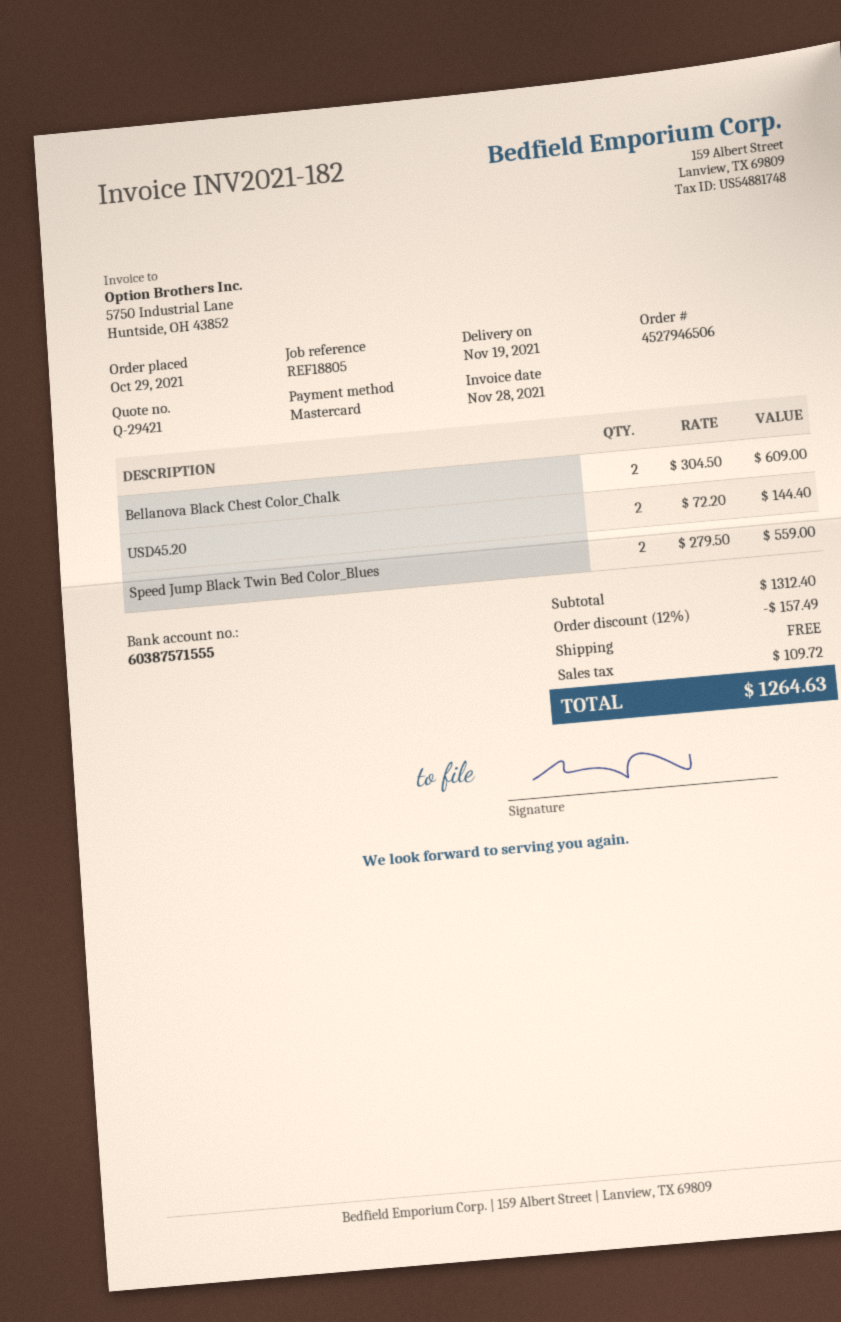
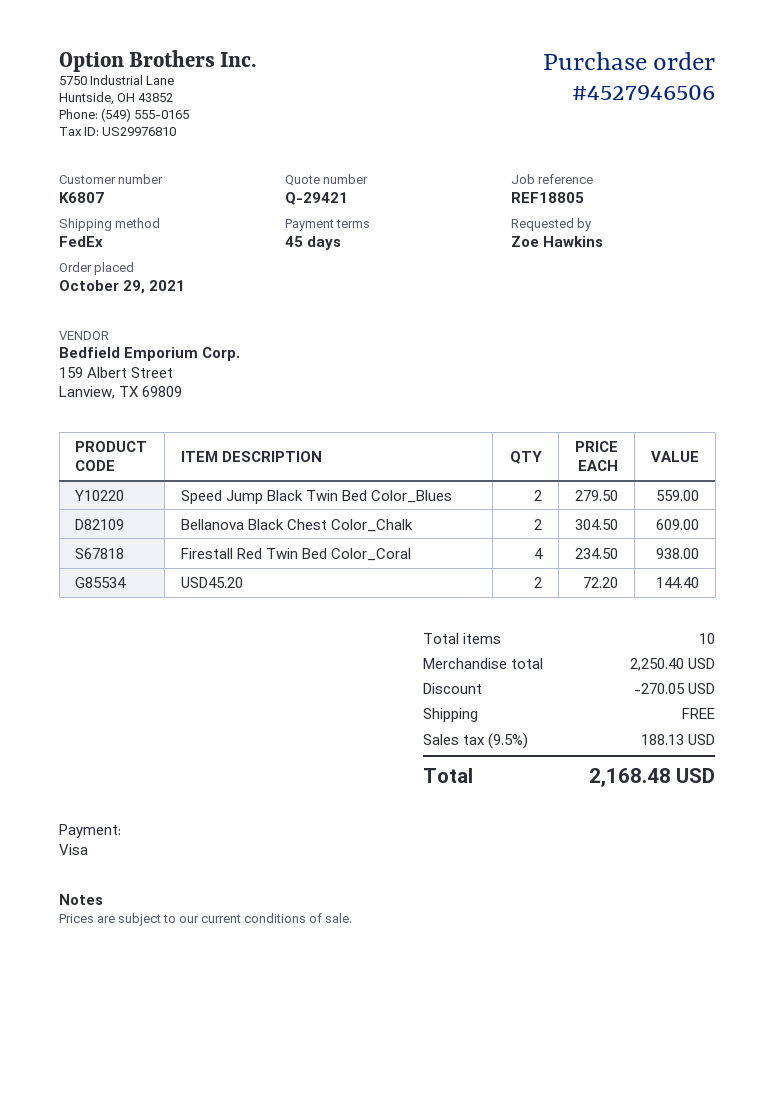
payment method: Mastercard -> Visa
Firestall Red Twin Bed Color_Coral: none -> 4 x 234.50 = 938.00
subtotal: 1312.40 -> 2250.40
discount: 157.49 -> 270.05
tax: 109.72 -> 188.13
total: 1264.63 -> 2168.48

